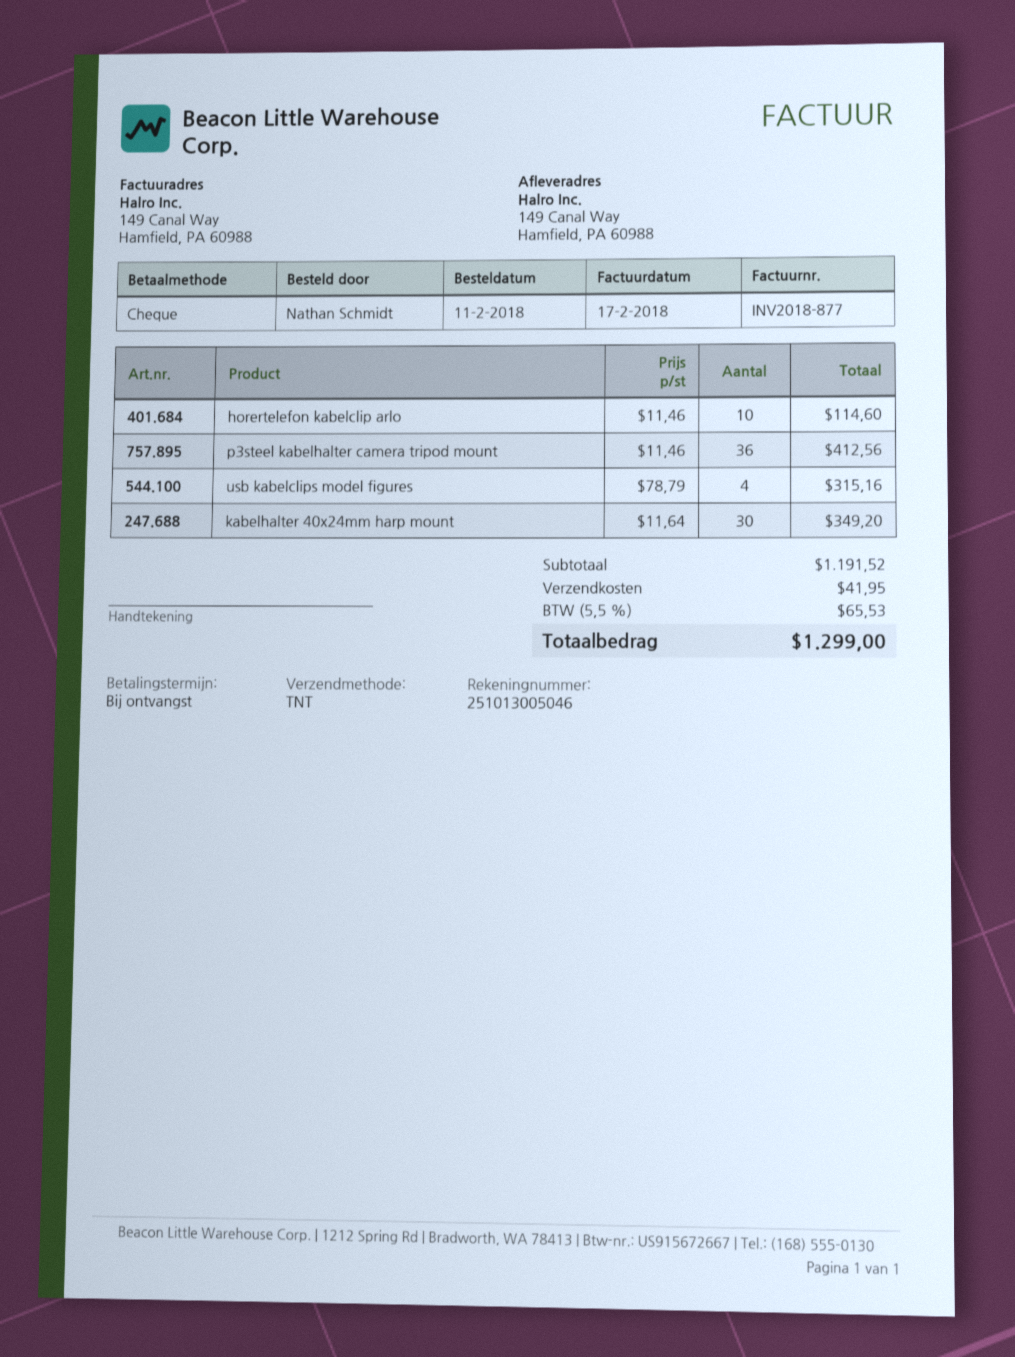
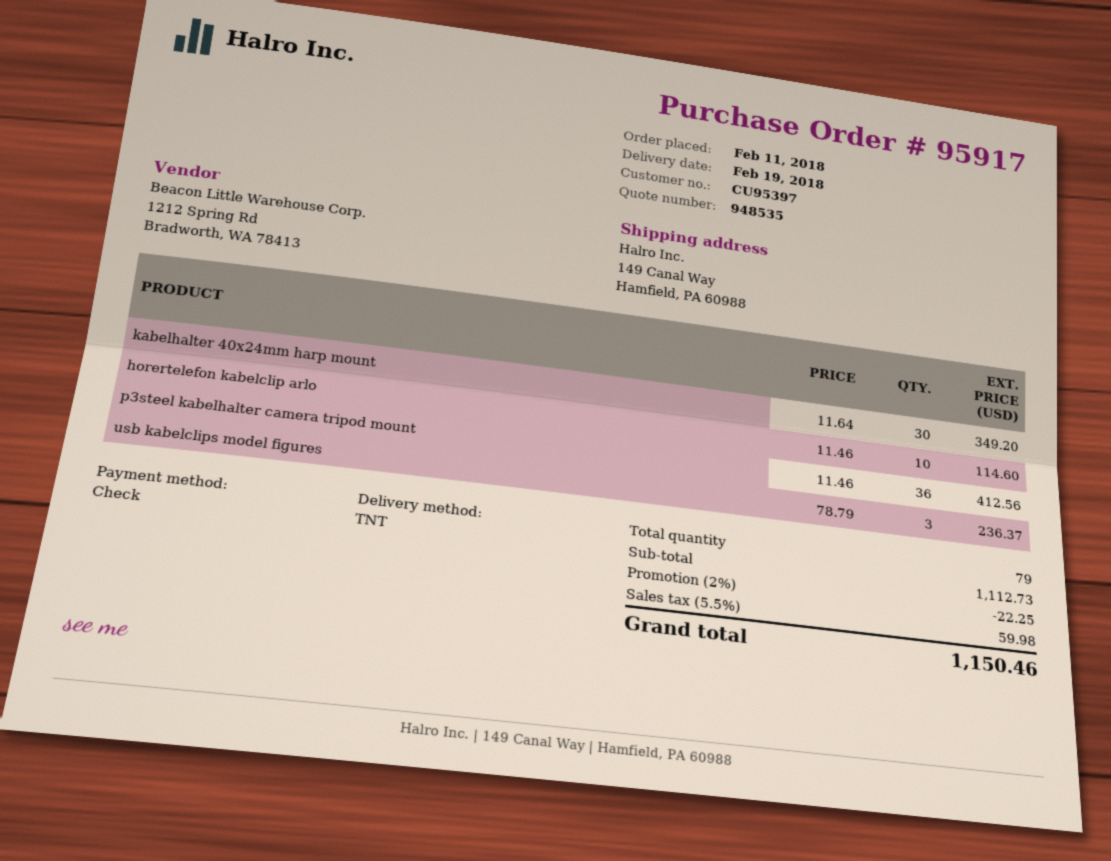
usb kabelclips model figures: 4 x 78.79 = 315.16 -> 3 x 78.79 = 236.37
subtotal: 1191.52 -> 1112.73
discount: none -> 2% = 22.25
shipping: 41.95 -> none
tax: 5.5% = 65.53 -> 5.5% = 59.98
total: 1299.00 -> 1150.46

